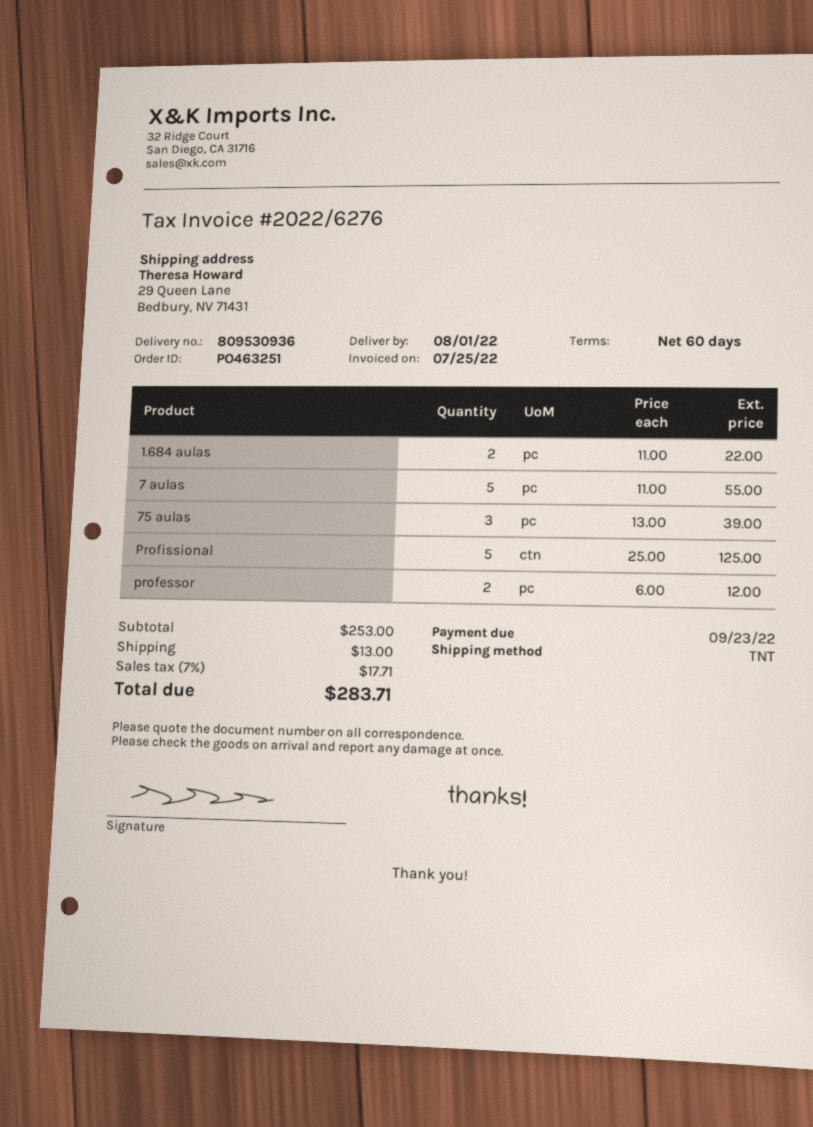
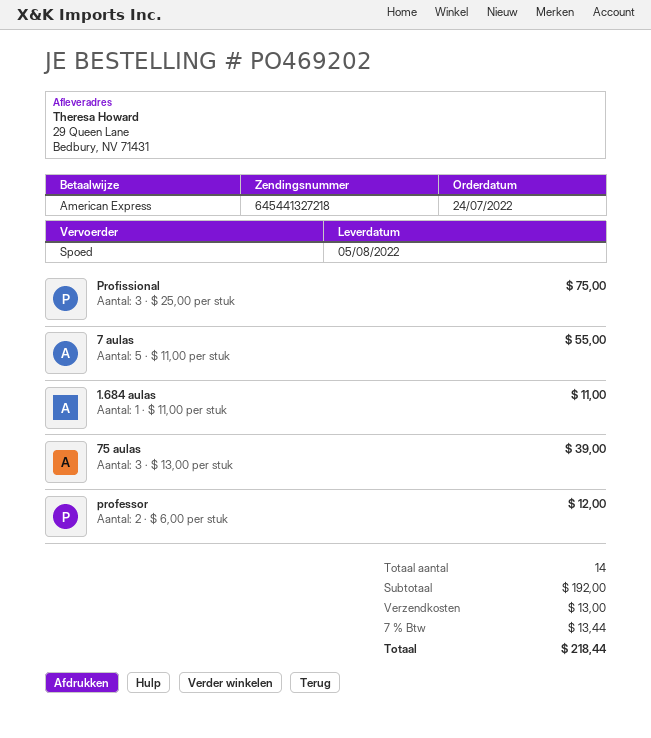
order number: PO463251 -> PO469202
delivery date: 2022-08-01 -> 2022-08-05
shipping method: TNT -> express
1.684 aulas: 2 x 11.00 = 22.00 -> 1 x 11.00 = 11.00
Profissional: 5 x 25.00 = 125.00 -> 3 x 25.00 = 75.00
subtotal: 253.00 -> 192.00
tax: 7% = 17.71 -> 7% = 13.44
total: 283.71 -> 218.44

